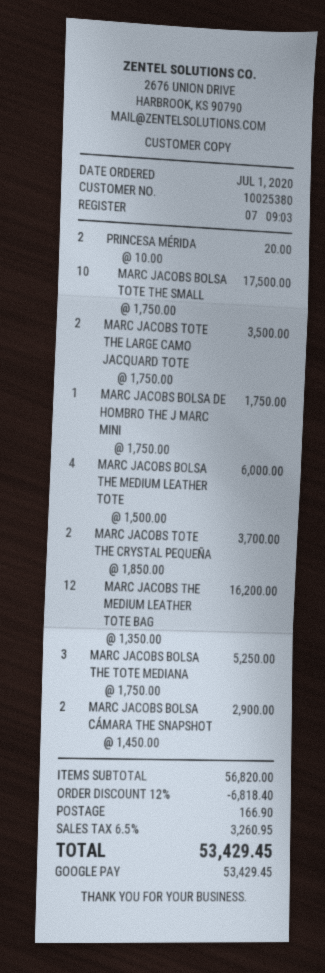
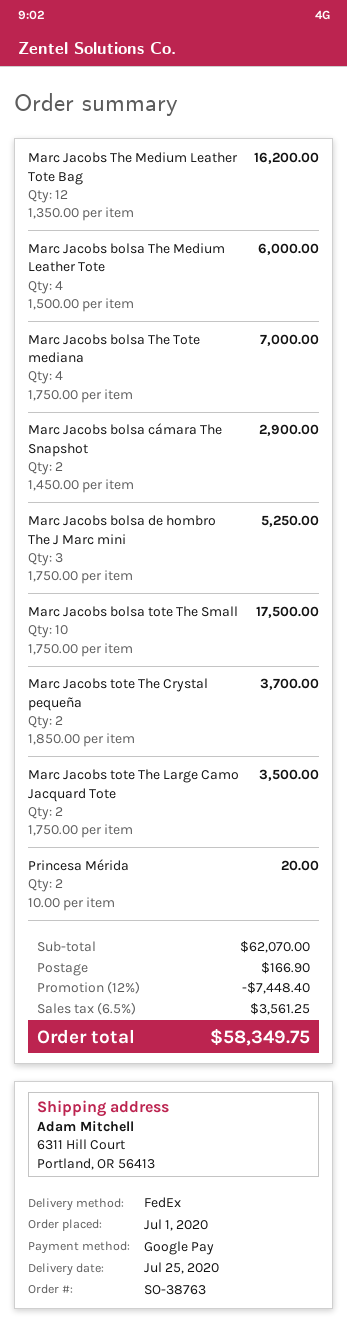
MARC JACOBS BOLSA DE HOMBRO THE J MARC MINI: 1 x 1750.00 = 1750.00 -> 3 x 1750.00 = 5250.00
MARC JACOBS BOLSA THE TOTE MEDIANA: 3 x 1750.00 = 5250.00 -> 4 x 1750.00 = 7000.00
subtotal: 56820.00 -> 62070.00
discount: 12% = 6818.40 -> 12% = 7448.40
tax: 6.5% = 3260.95 -> 6.5% = 3561.25
total: 53429.45 -> 58349.75

